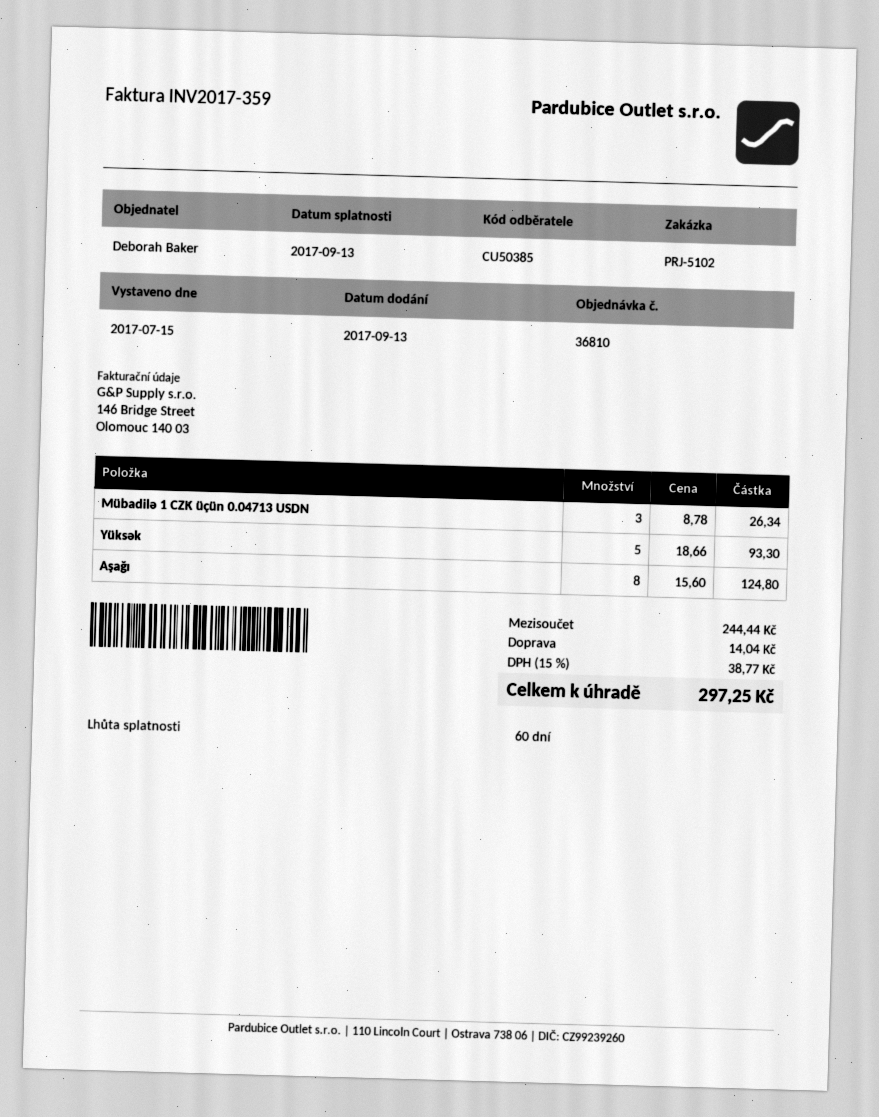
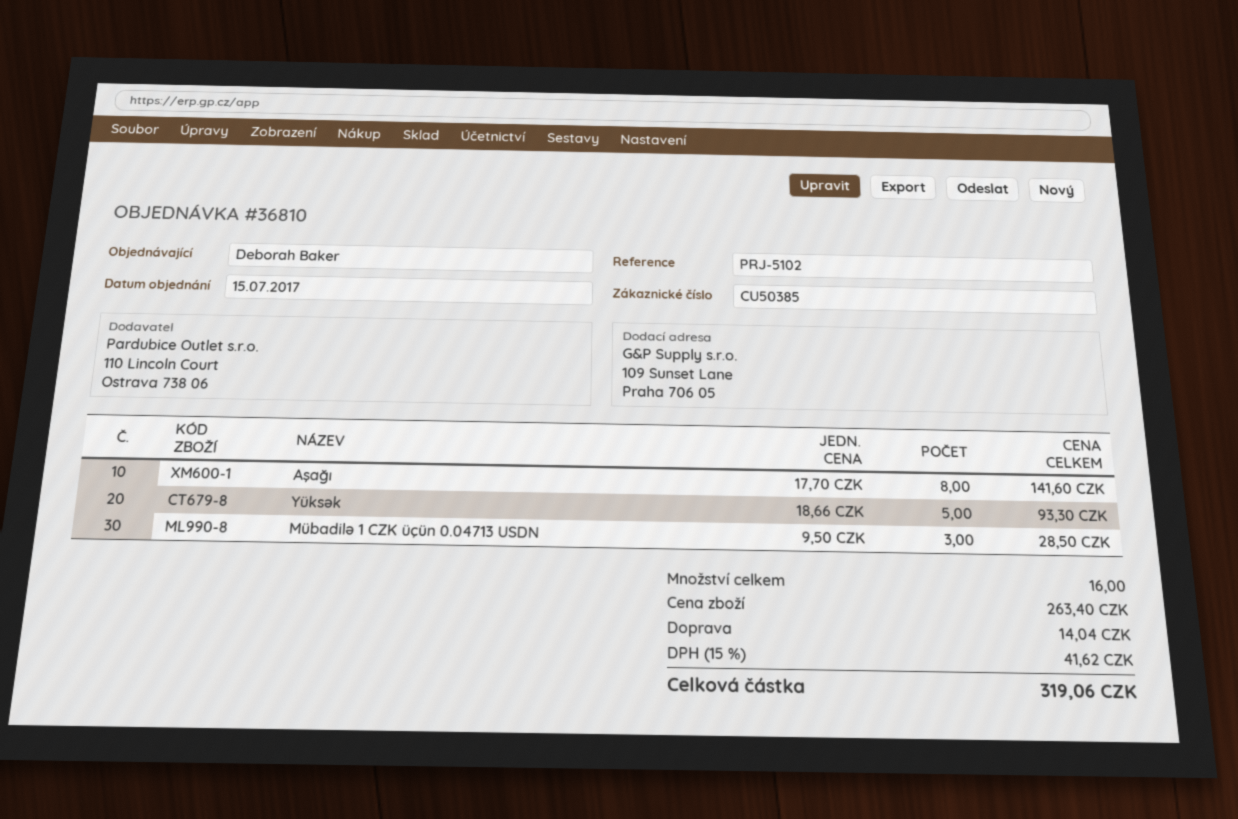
Mübadilə 1 CZK üçün 0.04713 USDN: 3 x 8.78 = 26.34 -> 3 x 9.50 = 28.50
Aşağı: 8 x 15.60 = 124.80 -> 8 x 17.70 = 141.60
subtotal: 244.44 -> 263.40
tax: 15% = 38.77 -> 15% = 41.62
total: 297.25 -> 319.06

